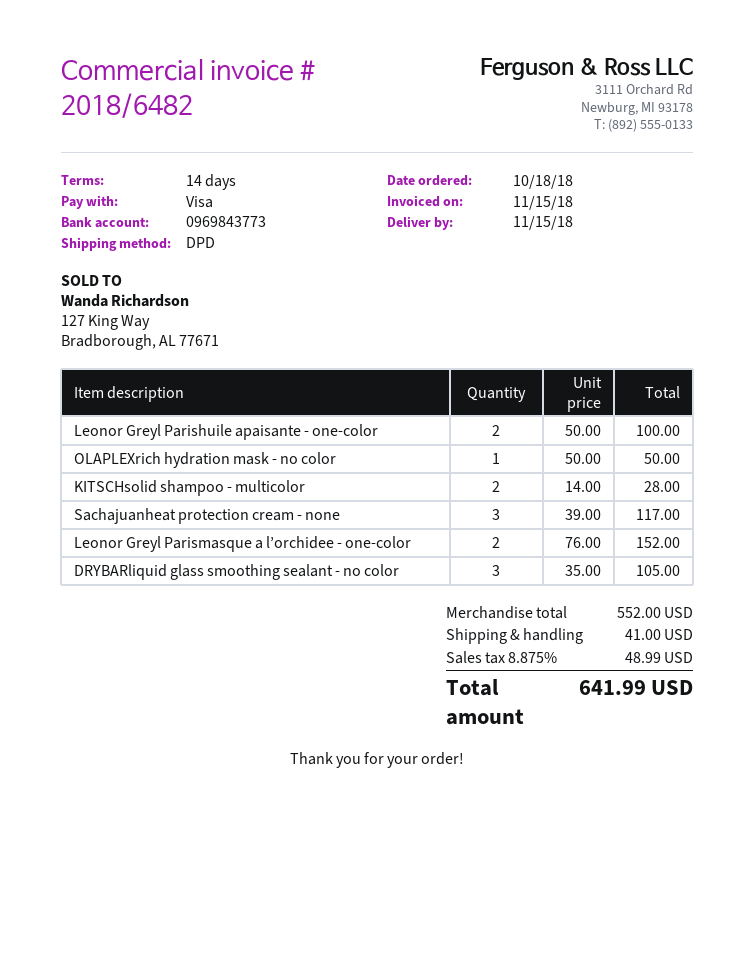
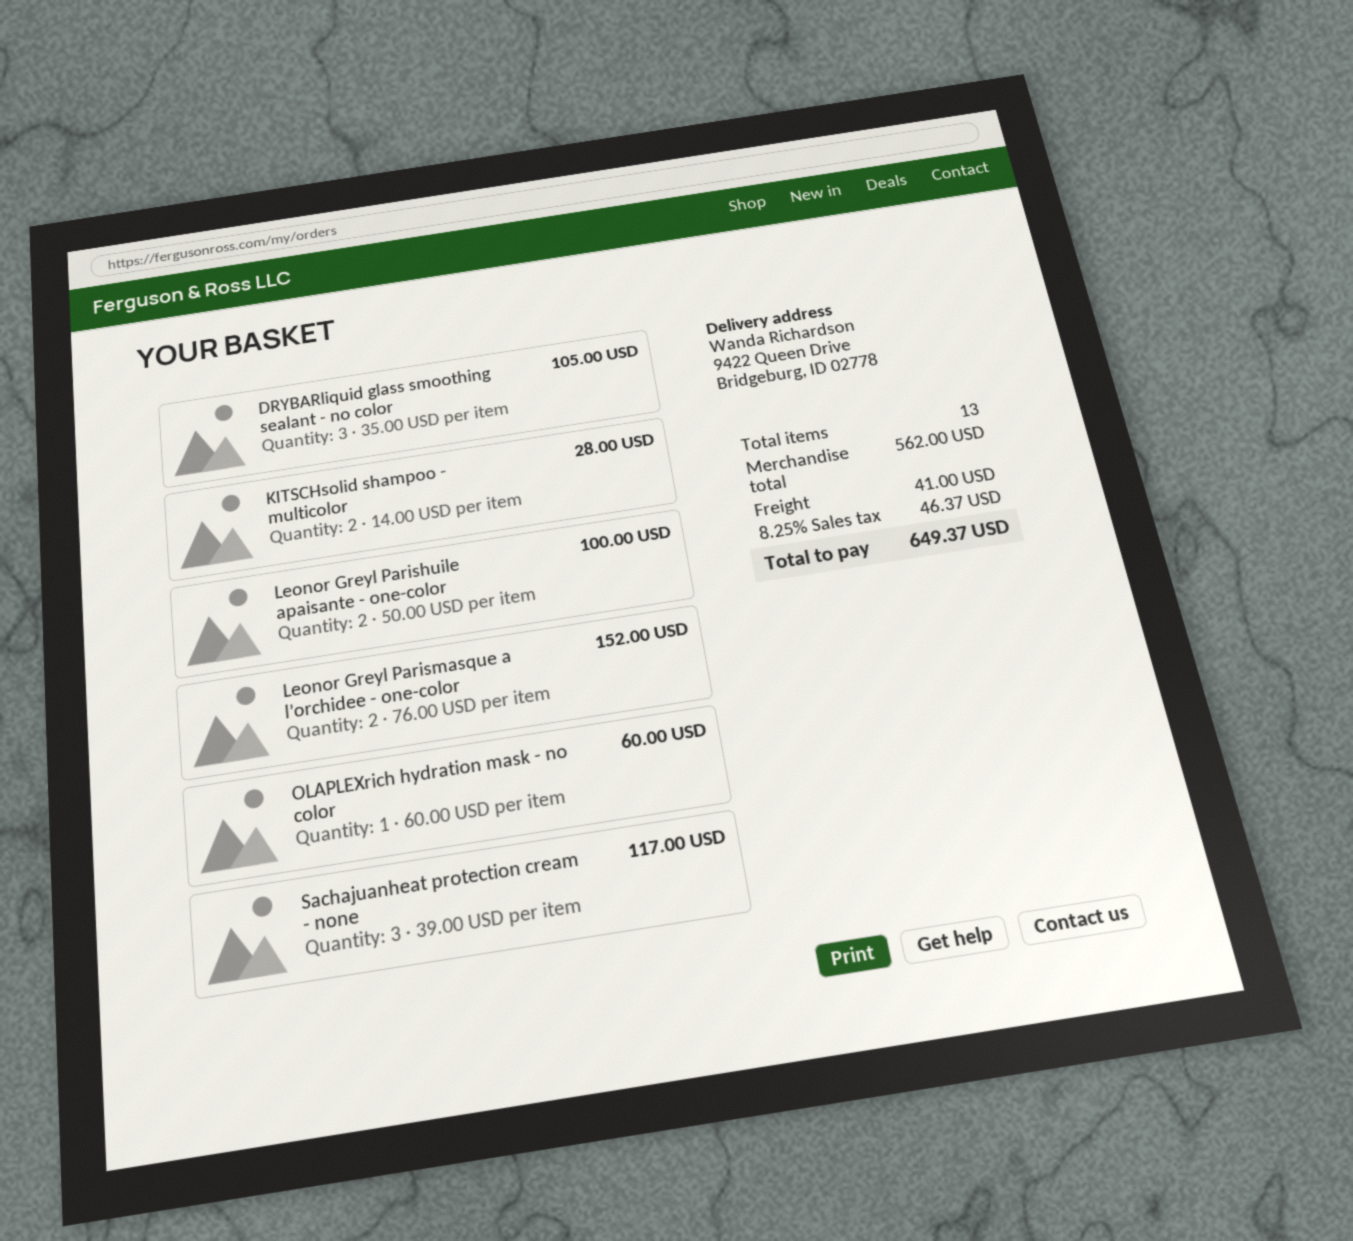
OLAPLEXrich hydration mask - no color: 1 x 50.00 = 50.00 -> 1 x 60.00 = 60.00
subtotal: 552.00 -> 562.00
tax: 8.875% = 48.99 -> 8.25% = 46.37
total: 641.99 -> 649.37

